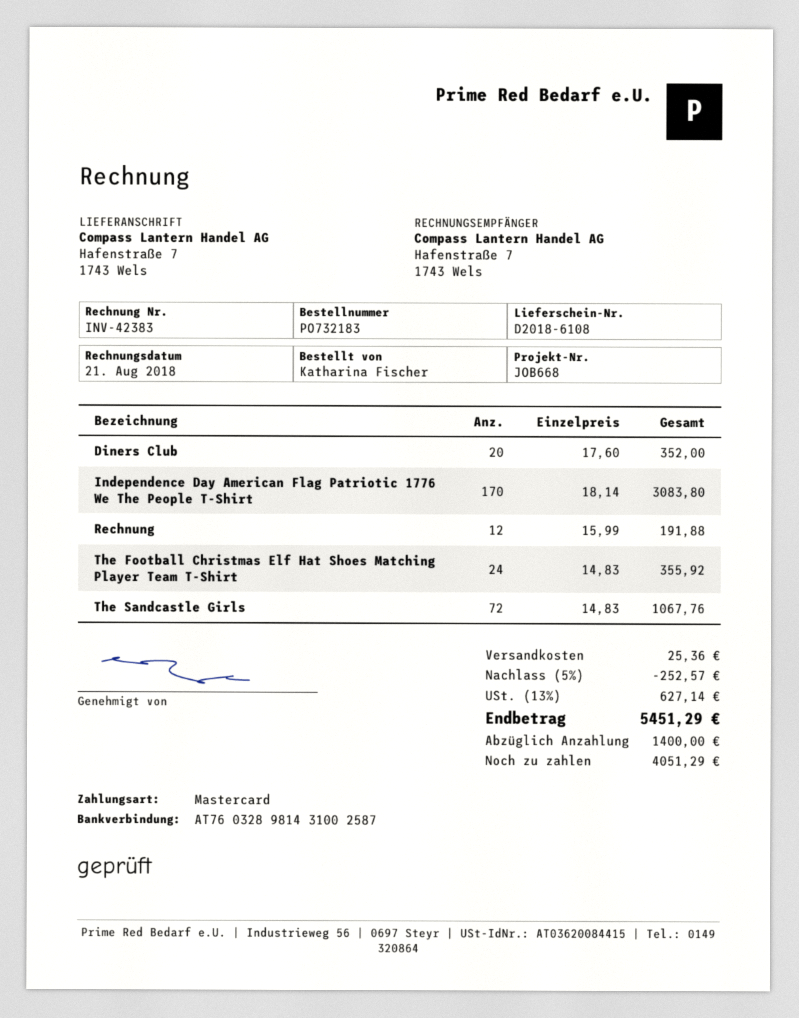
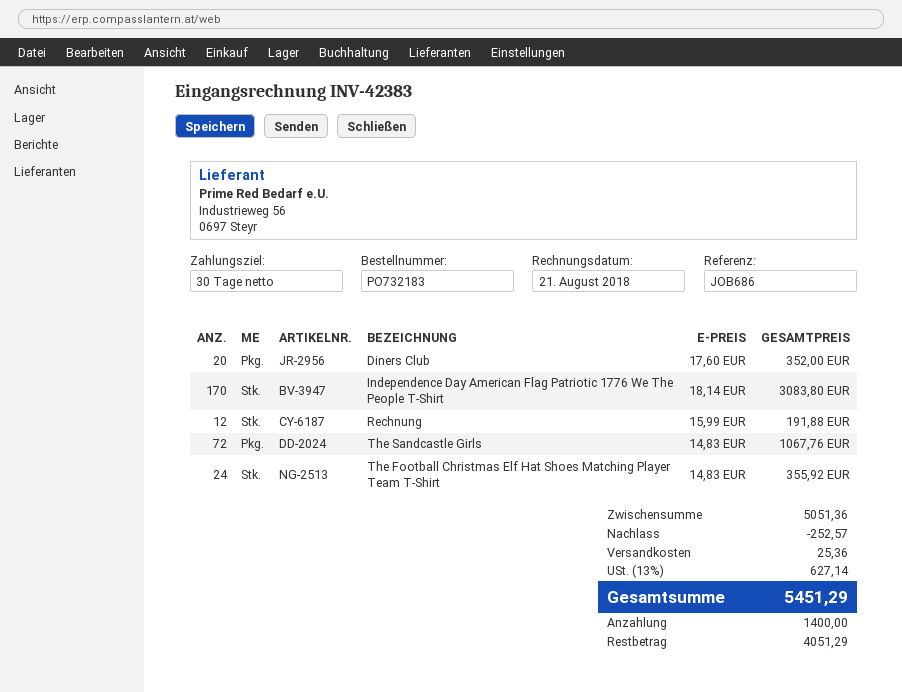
reference: JOB668 -> JOB686

